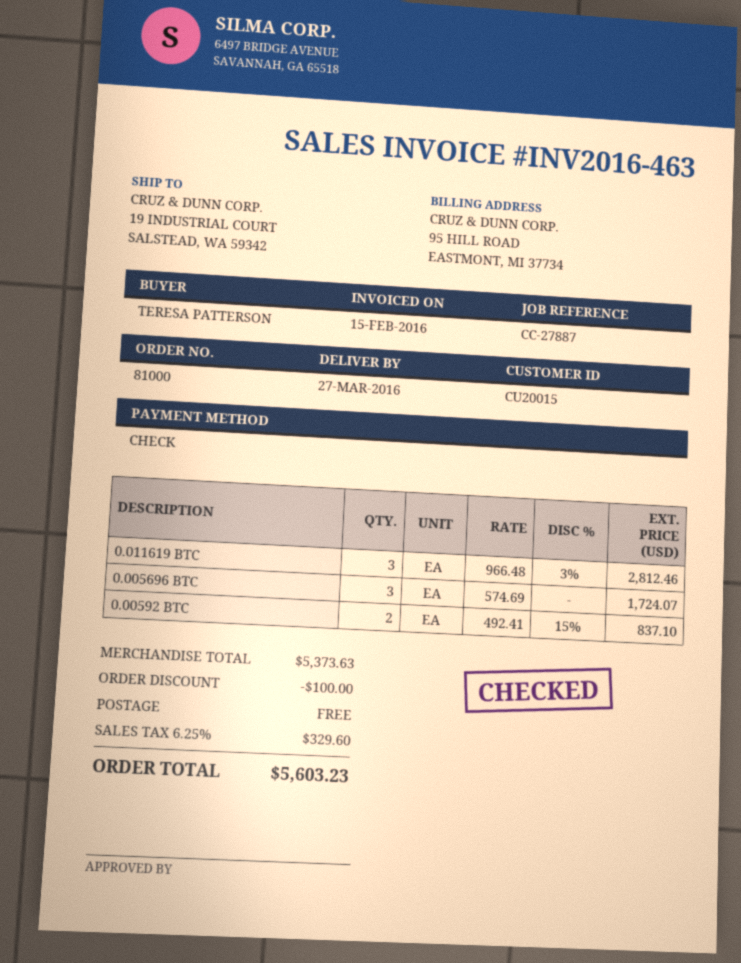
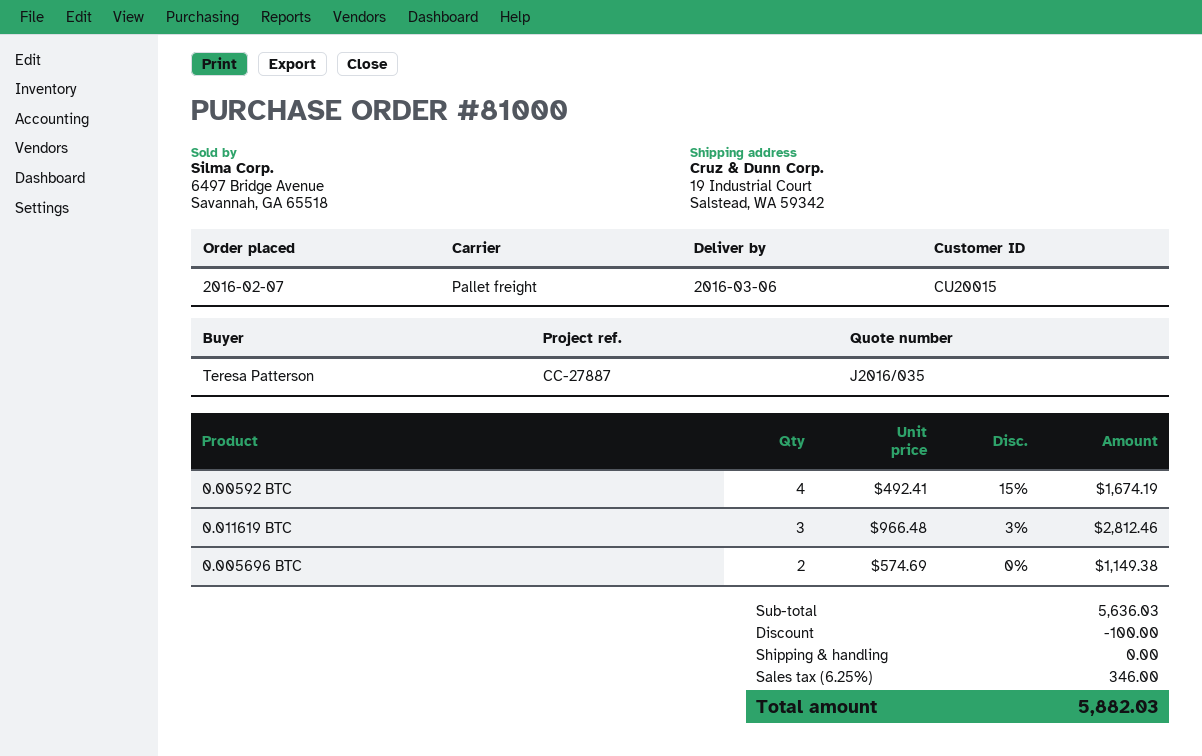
delivery date: 2016-03-27 -> 2016-03-06
0.005696 BTC: 3 x 574.69 = 1724.07 -> 2 x 574.69 = 1149.38
0.00592 BTC: 2 x 492.41 - 15% = 837.10 -> 4 x 492.41 - 15% = 1674.19
subtotal: 5373.63 -> 5636.03
tax: 6.25% = 329.60 -> 6.25% = 346.00
total: 5603.23 -> 5882.03

